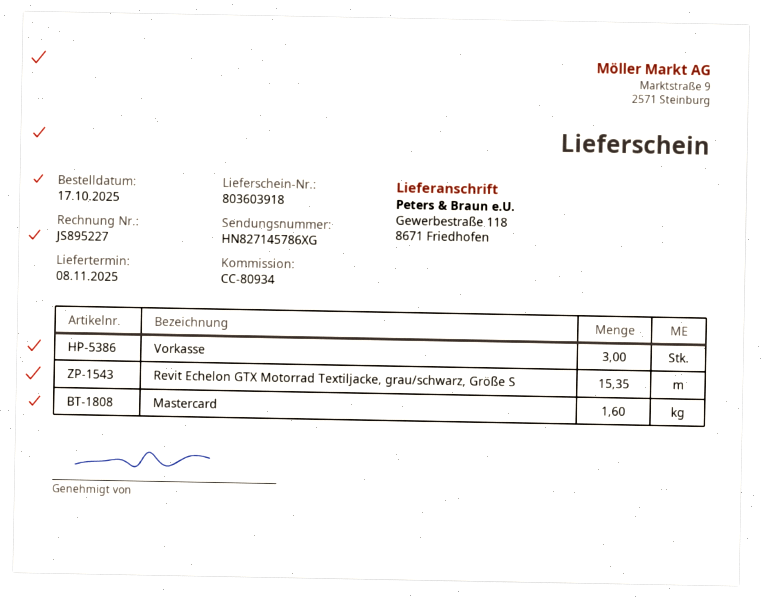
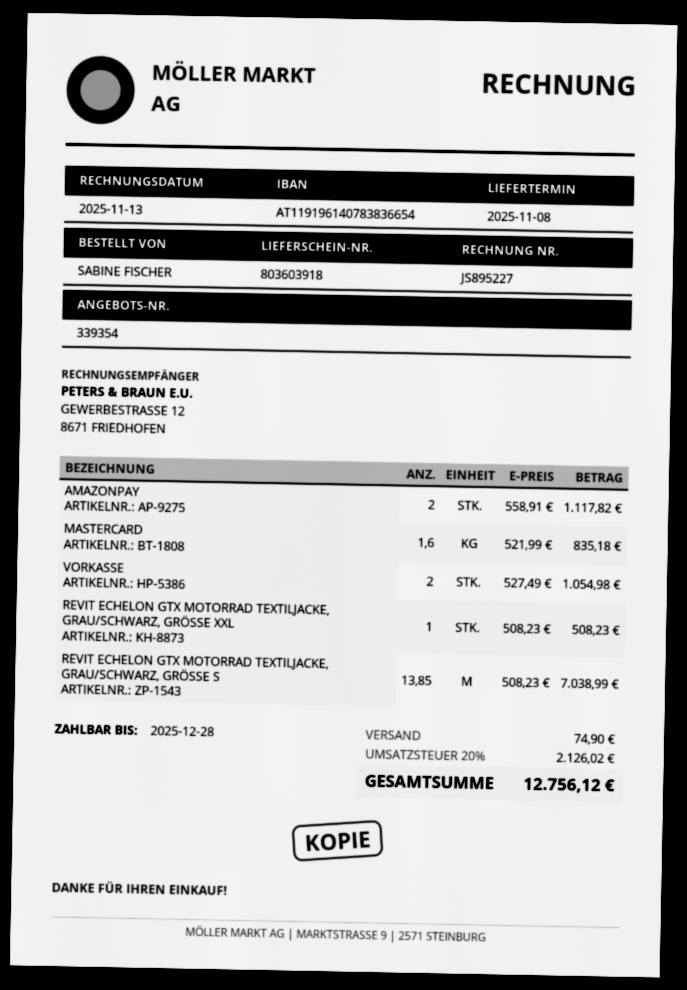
Vorkasse: 3 -> 2
Revit Echelon GTX Motorrad Textiljacke, grau/schwarz, Größe S: 15.35 -> 13.85
AMAZONPAY: none -> 2
REVIT ECHELON GTX MOTORRAD TEXTILJACKE, GRAU/SCHWARZ, GRÖSSE XXL: none -> 1

